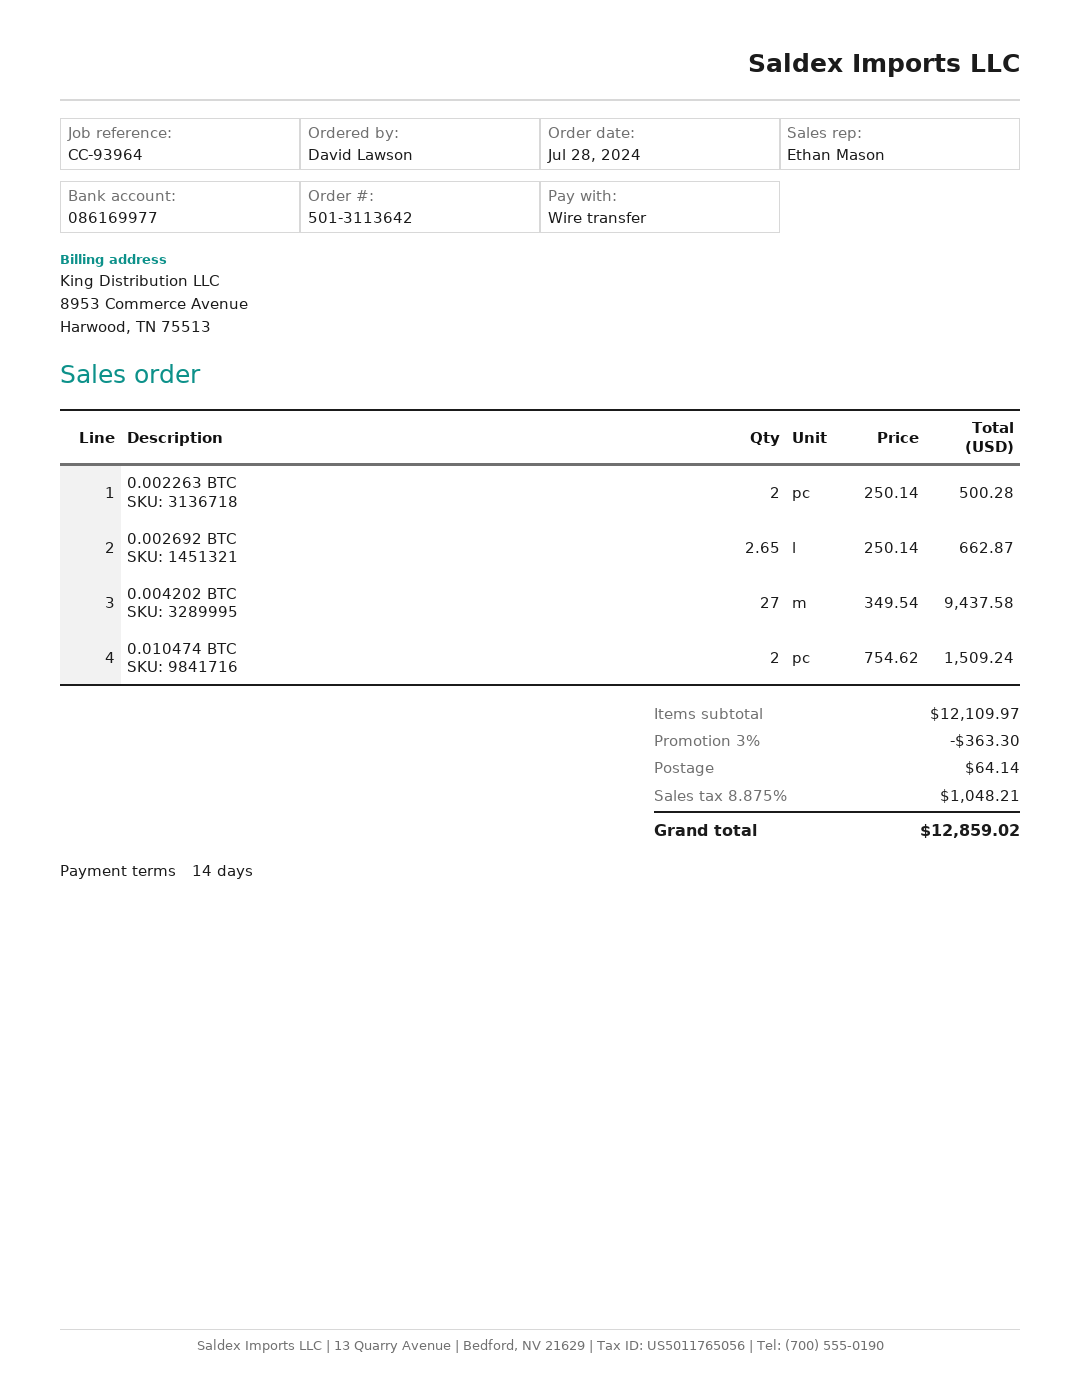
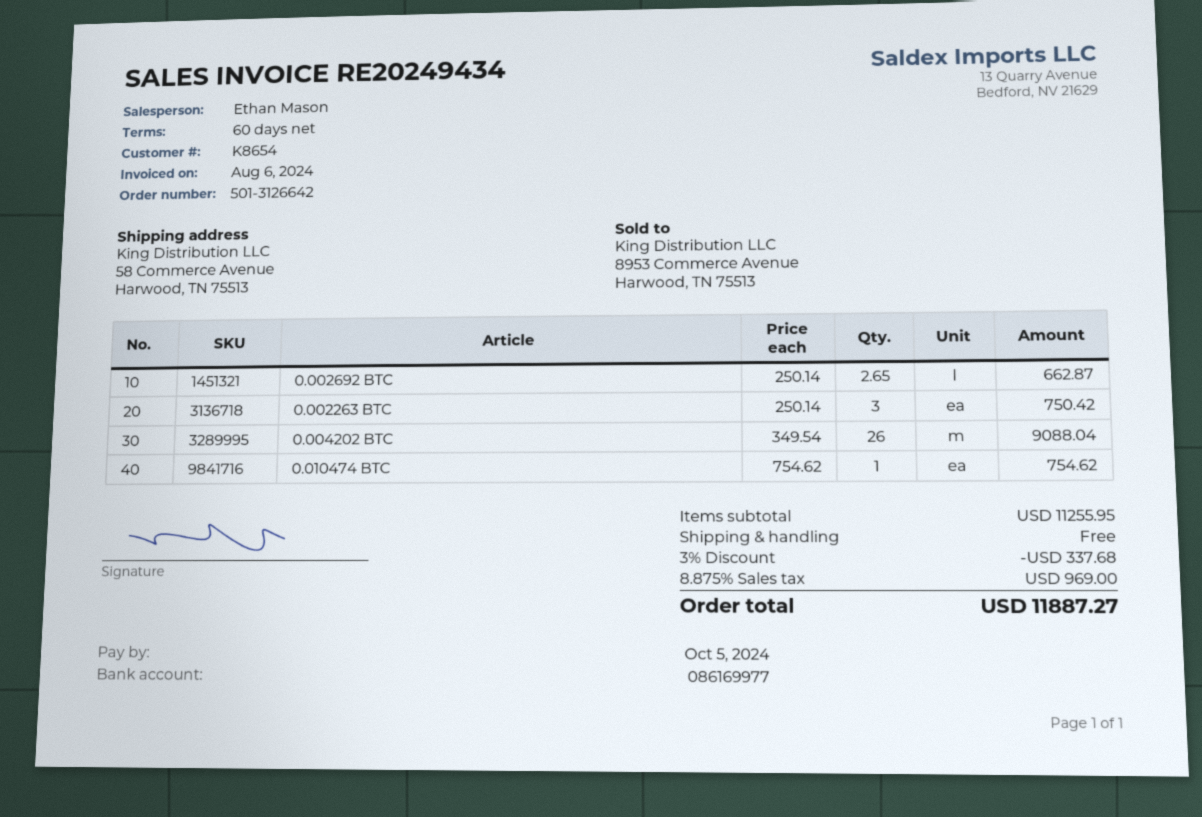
order number: 501-3113642 -> 501-3126642
payment terms: 14 days -> 60 days
0.002263 BTC: 2 x 250.14 = 500.28 -> 3 x 250.14 = 750.42
0.004202 BTC: 27 x 349.54 = 9437.58 -> 26 x 349.54 = 9088.04
0.010474 BTC: 2 x 754.62 = 1509.24 -> 1 x 754.62 = 754.62
subtotal: 12109.97 -> 11255.95
discount: 3% = 363.30 -> 3% = 337.68
shipping: 64.14 -> 0.00
tax: 8.875% = 1048.21 -> 8.875% = 969.00
total: 12859.02 -> 11887.27

